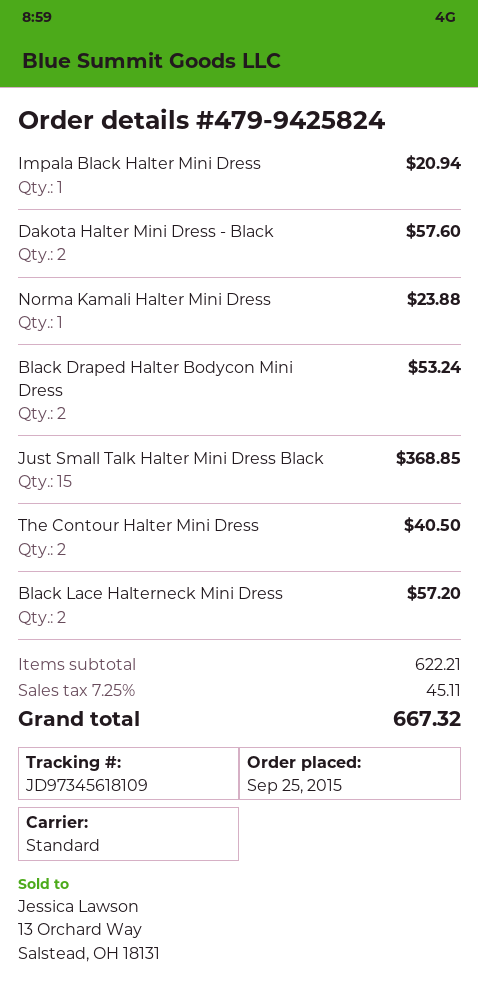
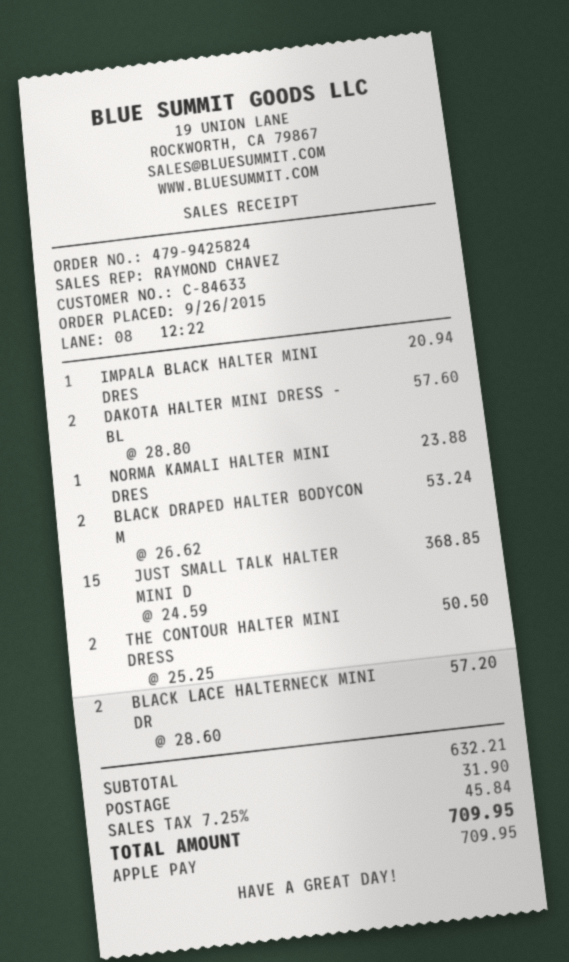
order date: 2015-09-25 -> 2015-09-26
The Contour Halter Mini Dress: 2 for 40.50 -> 2 for 50.50
subtotal: 622.21 -> 632.21
shipping: none -> 31.90
tax: 7.25% = 45.11 -> 7.25% = 45.84
total: 667.32 -> 709.95

